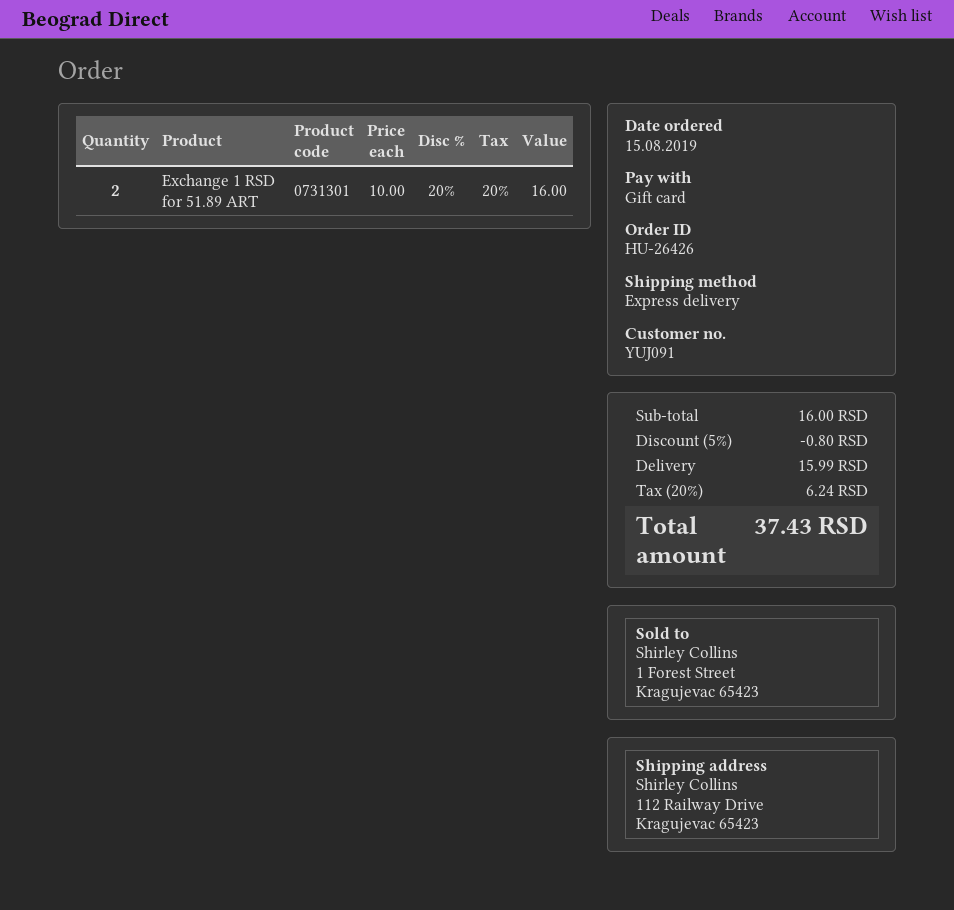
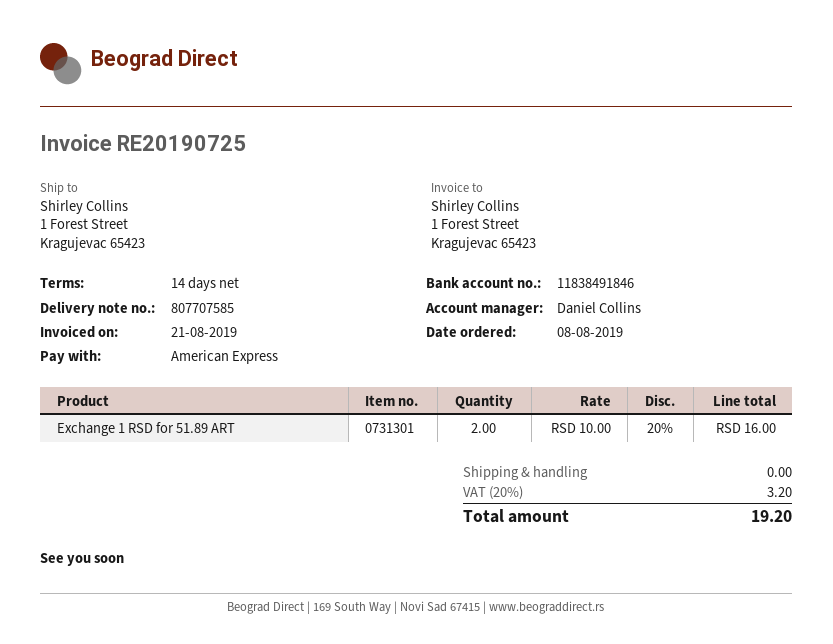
order date: 2019-08-15 -> 2019-08-08
payment method: gift card -> American Express
ship to: 112 Railway Drive, Kragujevac 65423 -> 1 Forest Street, Kragujevac 65423
discount: 5% = 0.80 -> none
shipping: 15.99 -> 0.00
tax: 20% = 6.24 -> 20% = 3.20
total: 37.43 -> 19.20

